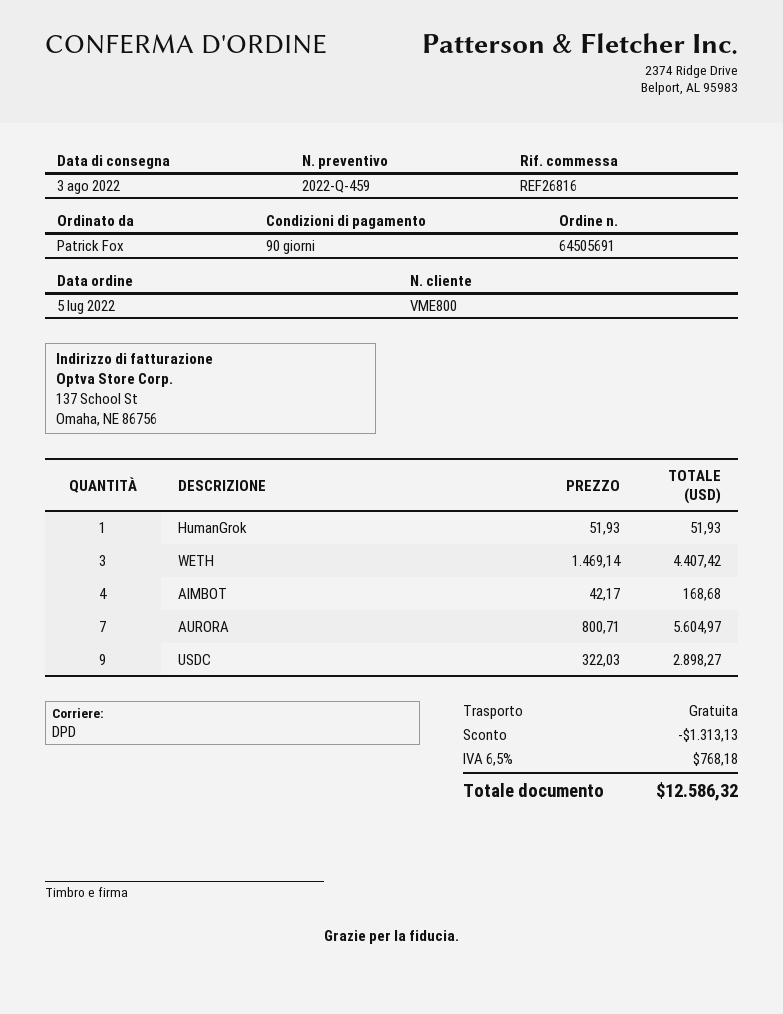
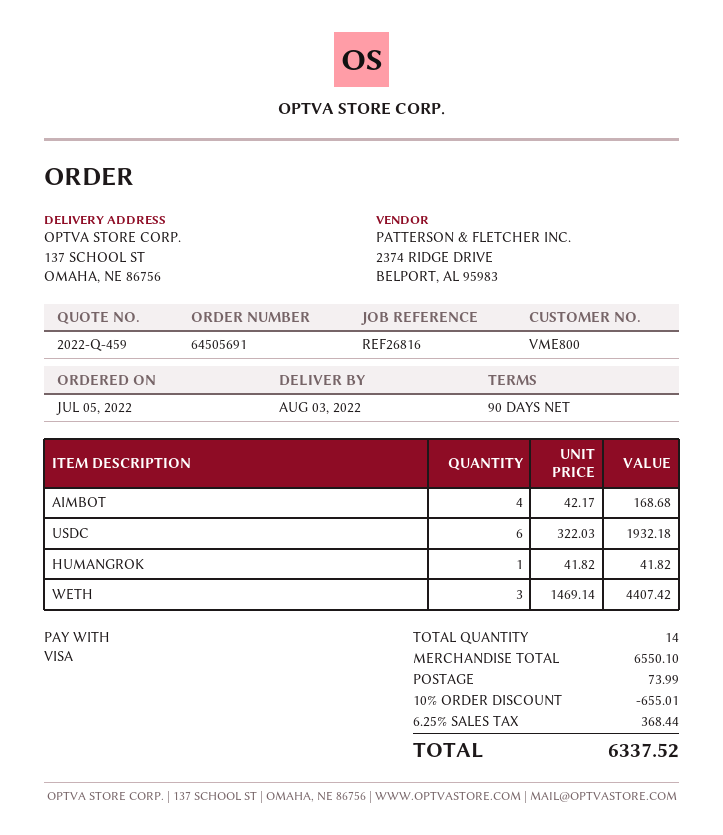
HumanGrok: 1 x 51.93 = 51.93 -> 1 x 41.82 = 41.82
AURORA: 7 x 800.71 = 5604.97 -> none
USDC: 9 x 322.03 = 2898.27 -> 6 x 322.03 = 1932.18
discount: 1313.13 -> 655.01
shipping: 0.00 -> 73.99
tax: 6.5% = 768.18 -> 6.25% = 368.44
total: 12586.32 -> 6337.52

